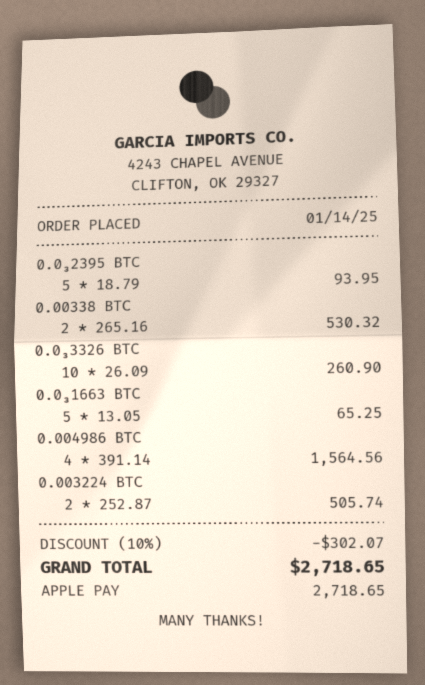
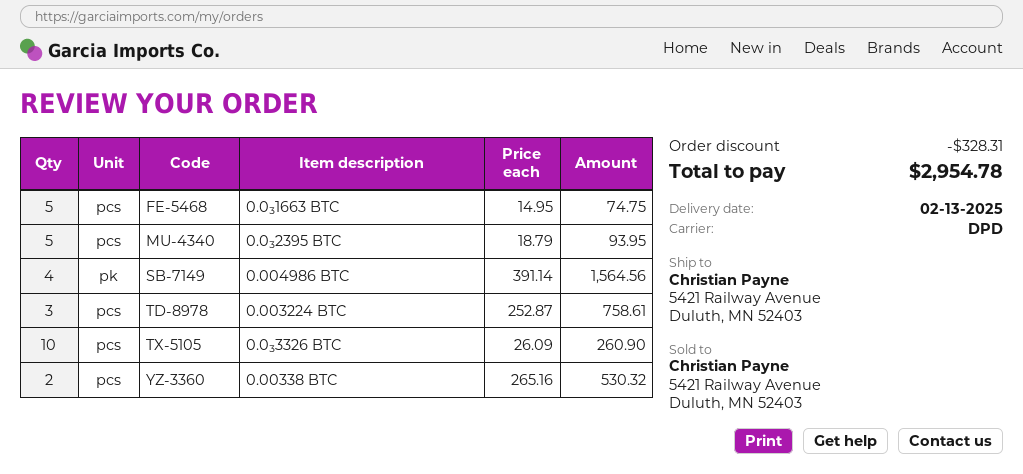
0.0₃1663 BTC: 5 x 13.05 = 65.25 -> 5 x 14.95 = 74.75
0.003224 BTC: 2 x 252.87 = 505.74 -> 3 x 252.87 = 758.61
discount: 302.07 -> 328.31
total: 2718.65 -> 2954.78

